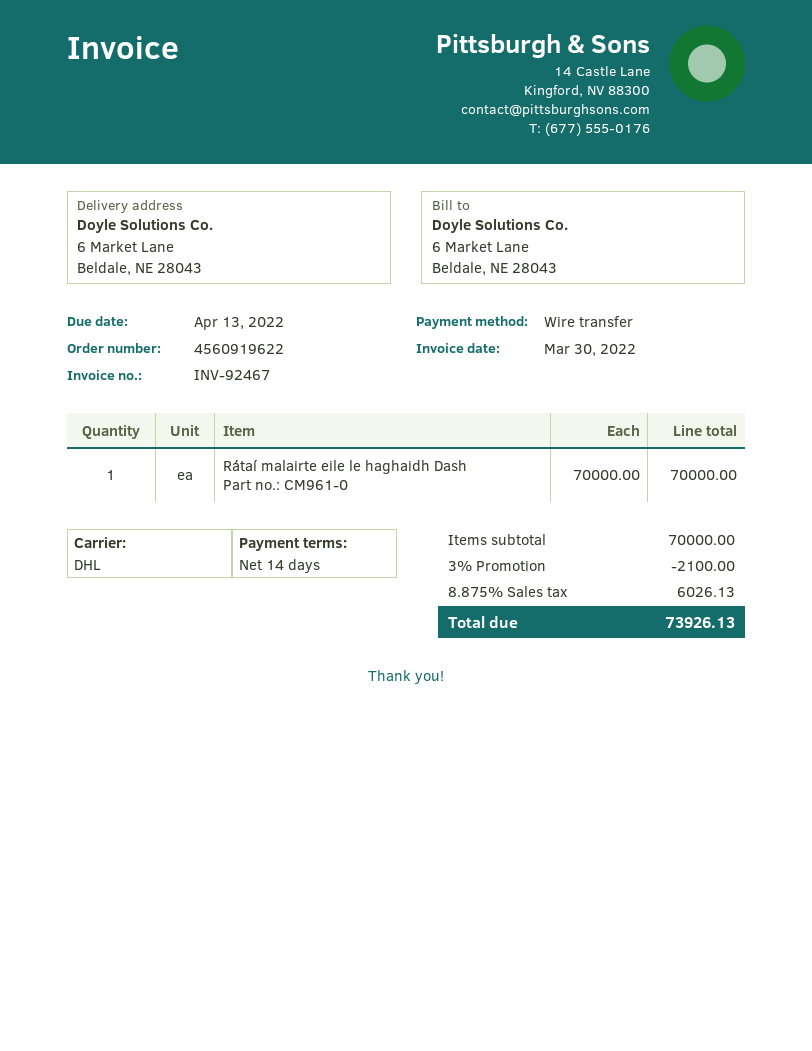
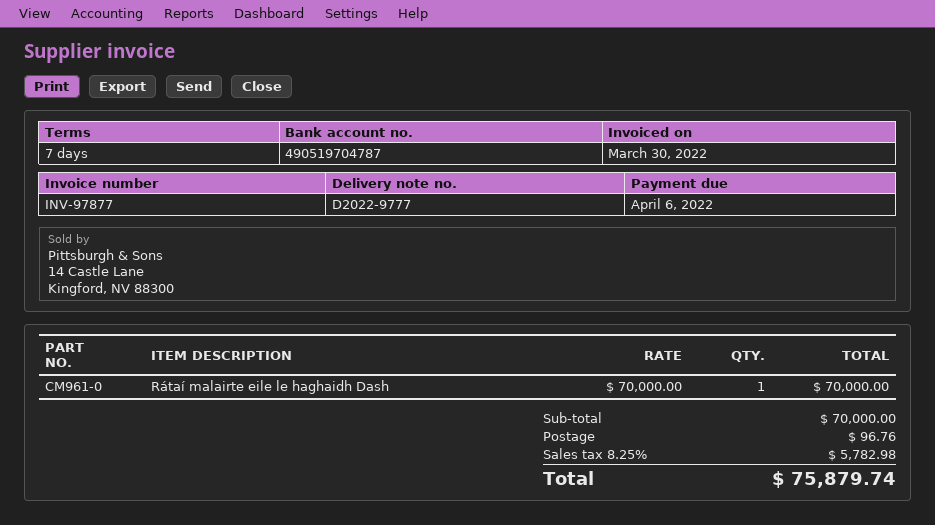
invoice number: INV-92467 -> INV-97877
payment terms: 14 days -> 7 days
due date: 2022-04-13 -> 2022-04-06
discount: 3% = 2100.00 -> none
shipping: none -> 96.76
tax: 8.875% = 6026.13 -> 8.25% = 5782.98
total: 73926.13 -> 75879.74

